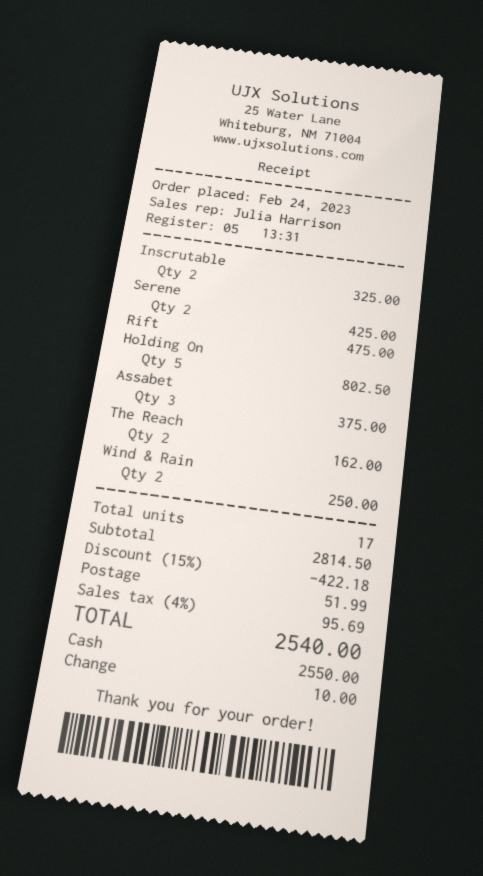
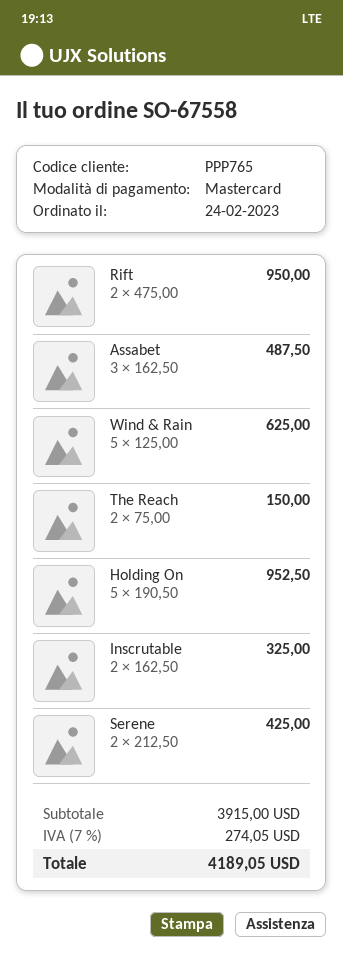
payment method: cash -> Mastercard
Rift: 1 for 475.00 -> 2 for 950.00
Holding On: 5 for 802.50 -> 5 for 952.50
Assabet: 3 for 375.00 -> 3 for 487.50
The Reach: 2 for 162.00 -> 2 for 150.00
Wind & Rain: 2 for 250.00 -> 5 for 625.00
subtotal: 2814.50 -> 3915.00
discount: 15% = 422.18 -> none
shipping: 51.99 -> none
tax: 4% = 95.69 -> 7% = 274.05
total: 2540.00 -> 4189.05

